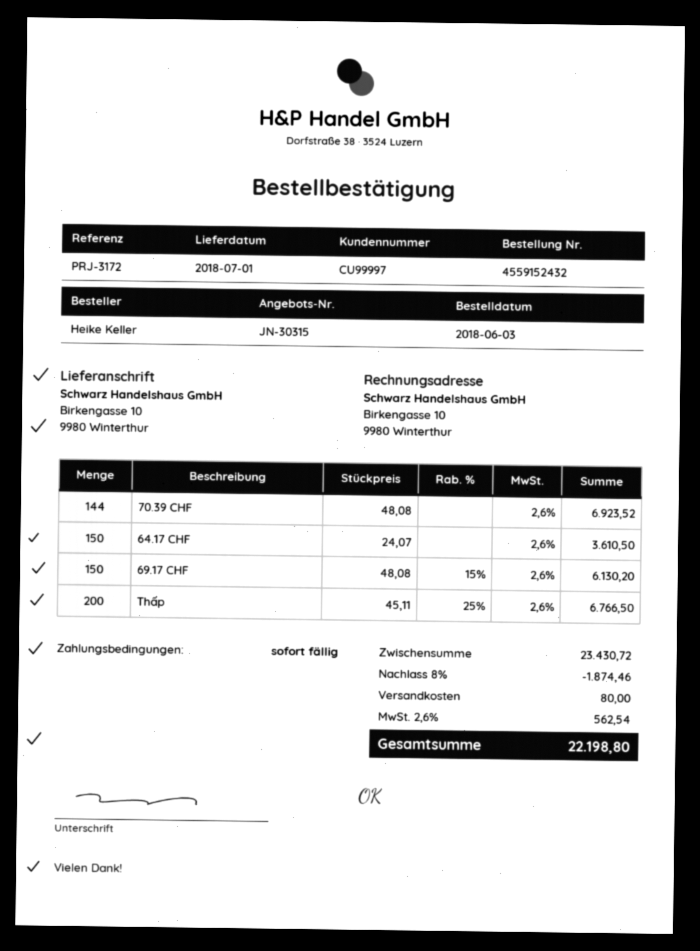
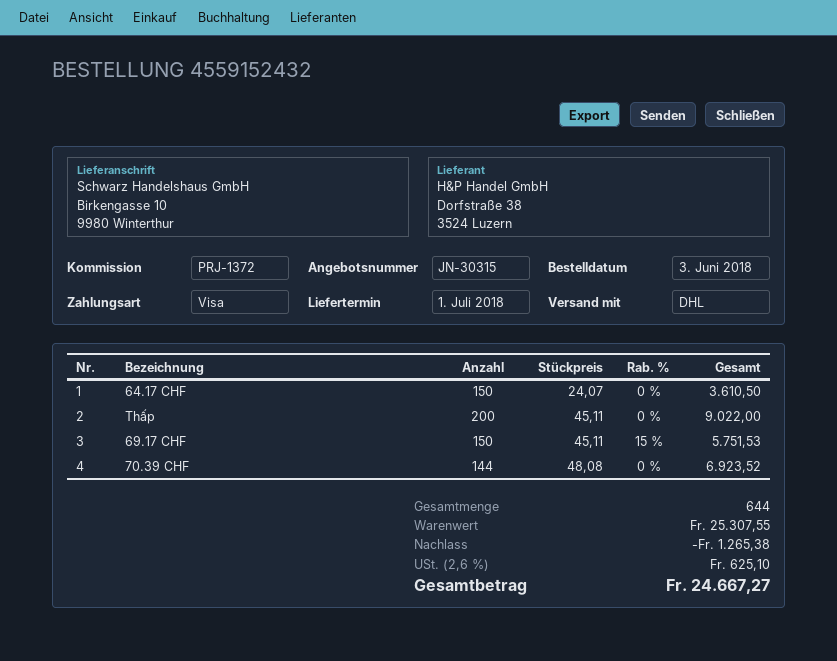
reference: PRJ-3172 -> PRJ-1372
69.17 CHF: 150 x 48.08 - 15% = 6130.20 -> 150 x 45.11 - 15% = 5751.53
Thấp: 200 x 45.11 - 25% = 6766.50 -> 200 x 45.11 = 9022.00
subtotal: 23430.72 -> 25307.55
discount: 1874.46 -> 1265.38
shipping: 80.00 -> none
tax: 2.6% = 562.54 -> 2.6% = 625.10
total: 22198.80 -> 24667.27

